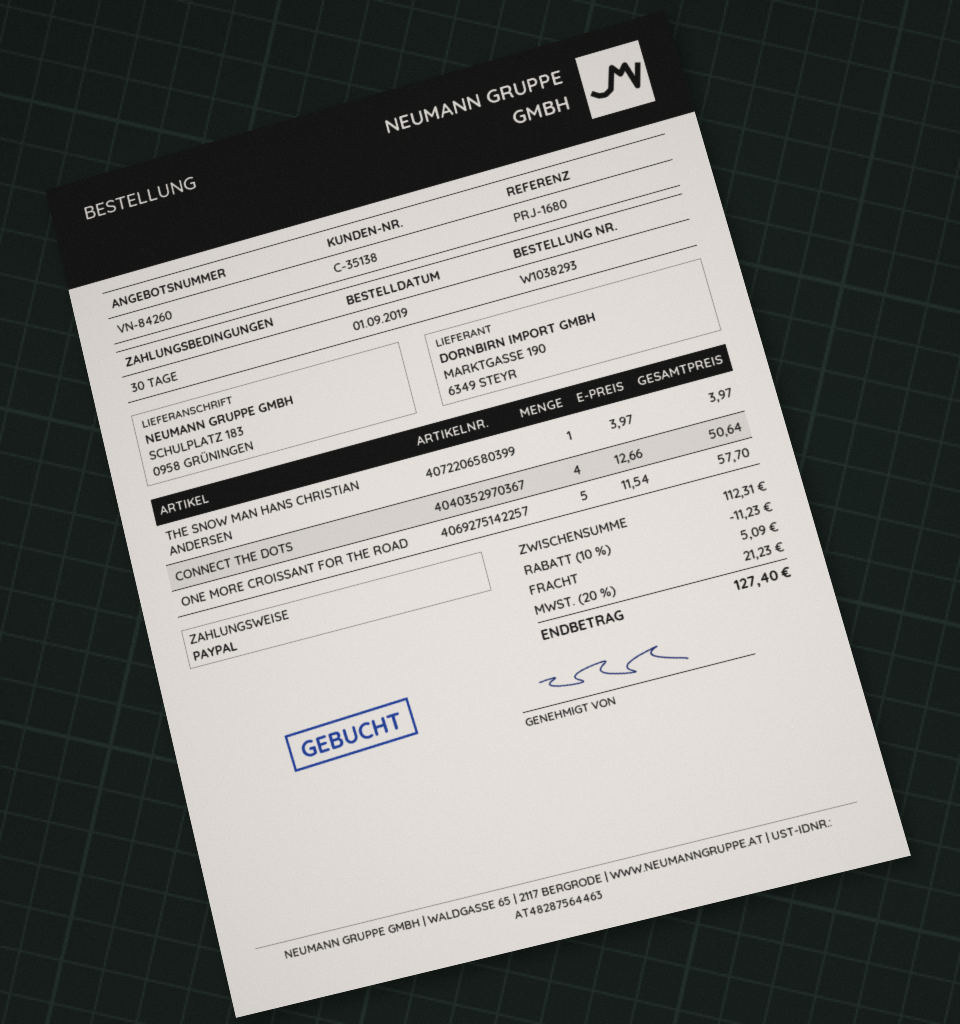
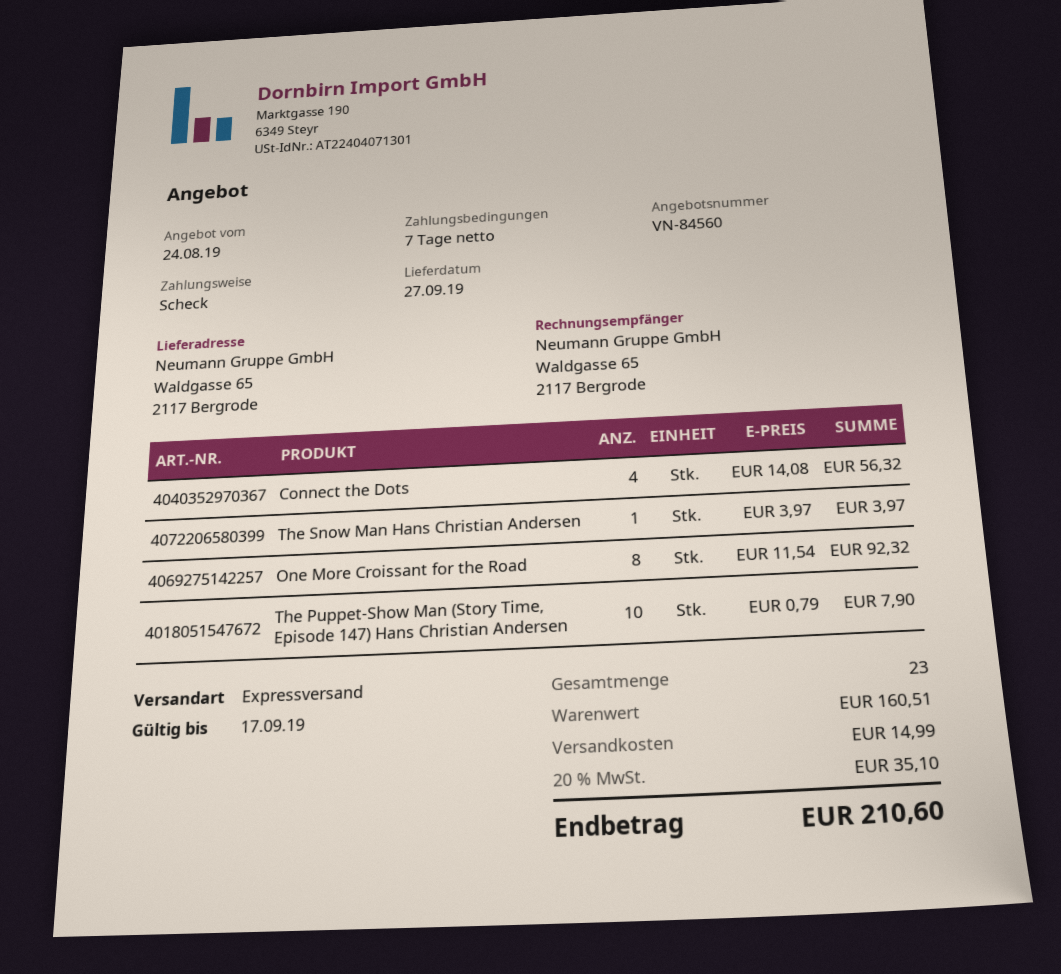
quote number: VN-84260 -> VN-84560
payment terms: 30 days -> 7 days
payment method: PayPal -> cheque
ship to: SCHULPLATZ 183, 0958 GRÜNINGEN -> Waldgasse 65, 2117 Bergrode
CONNECT THE DOTS: 4 x 12.66 = 50.64 -> 4 x 14.08 = 56.32
ONE MORE CROISSANT FOR THE ROAD: 5 x 11.54 = 57.70 -> 8 x 11.54 = 92.32
The Puppet-Show Man (Story Time, Episode 147) Hans Christian Andersen: none -> 10 x 0.79 = 7.90
subtotal: 112.31 -> 160.51
discount: 10% = 11.23 -> none
shipping: 5.09 -> 14.99
tax: 20% = 21.23 -> 20% = 35.10
total: 127.40 -> 210.60

